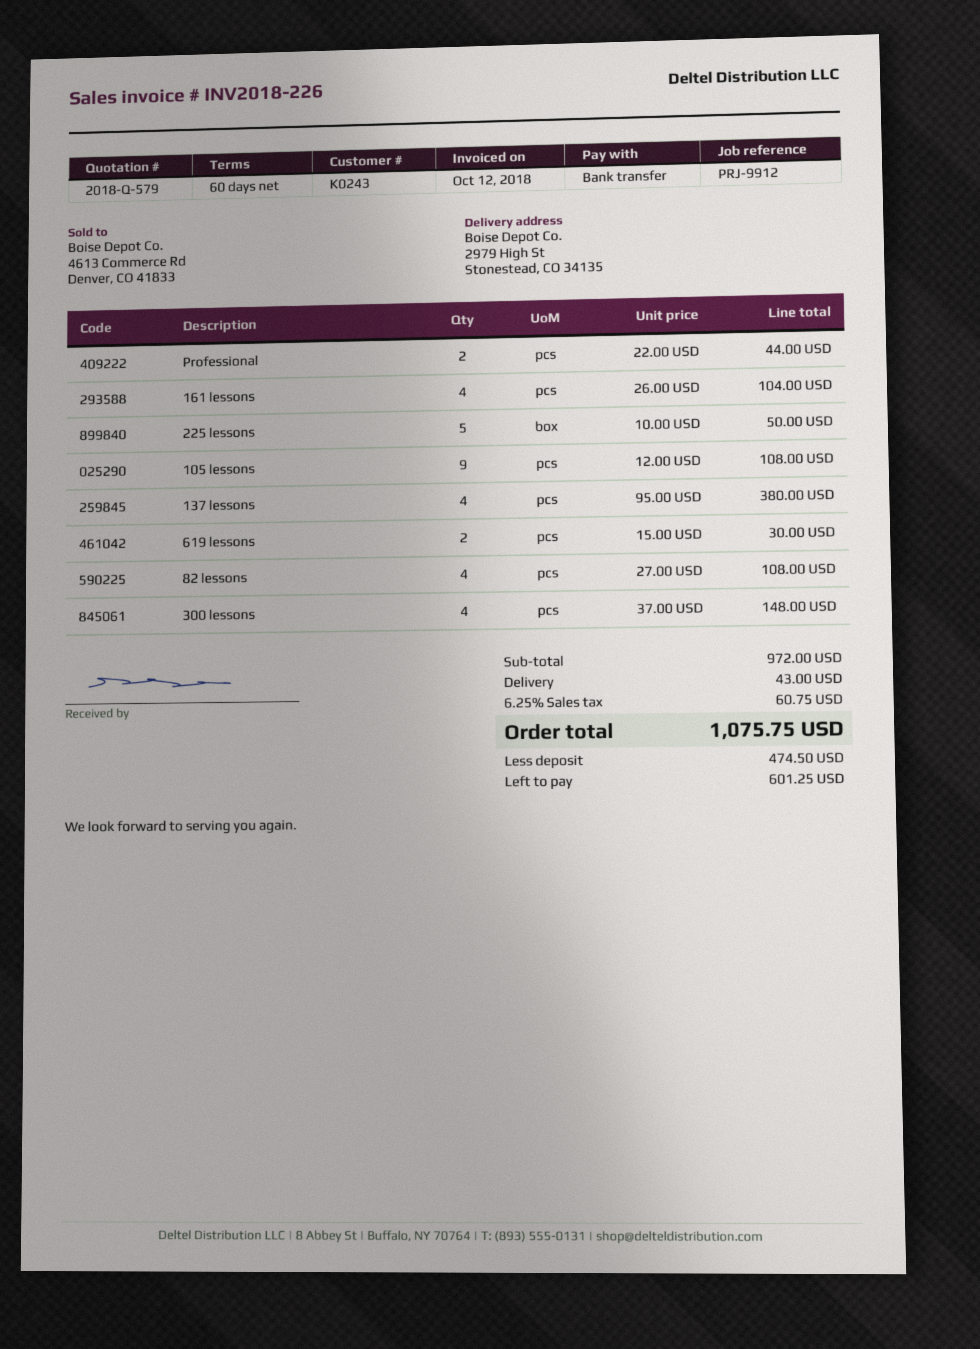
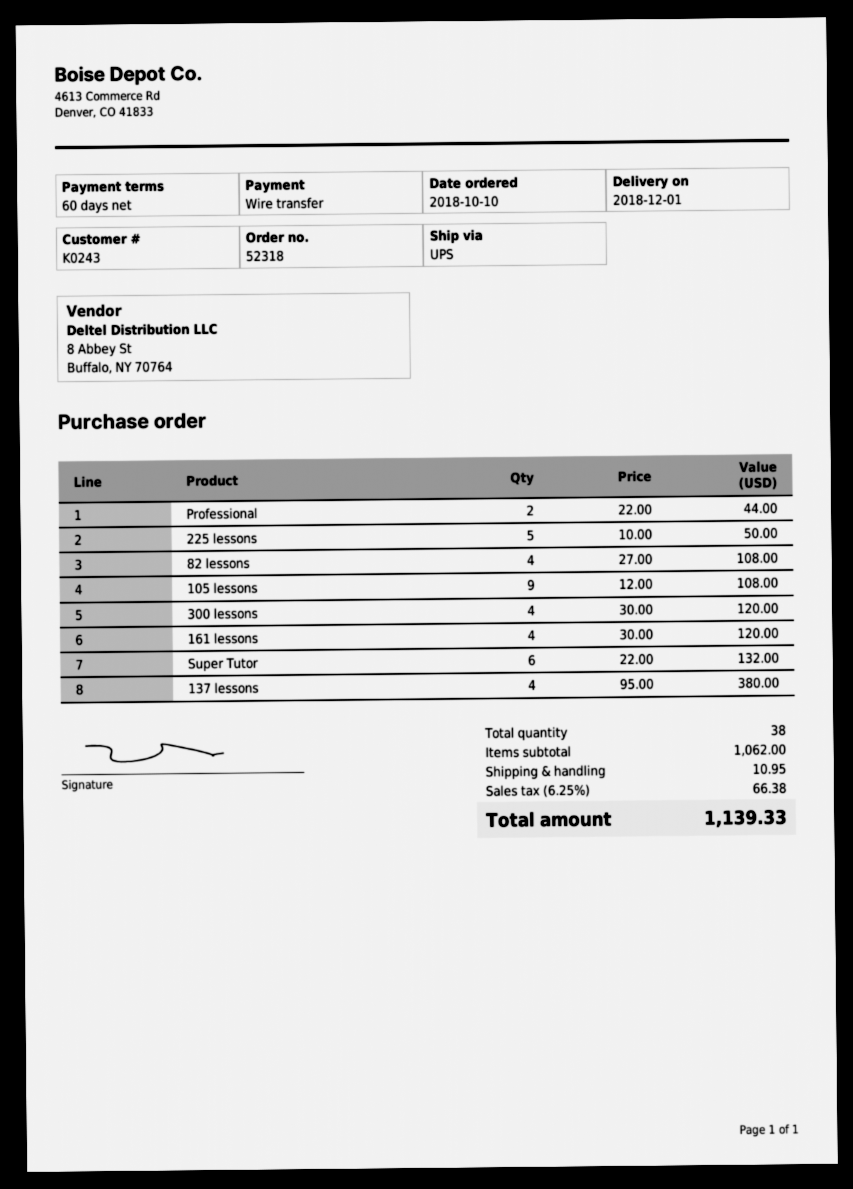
161 lessons: 4 x 26.00 = 104.00 -> 4 x 30.00 = 120.00
619 lessons: 2 x 15.00 = 30.00 -> none
300 lessons: 4 x 37.00 = 148.00 -> 4 x 30.00 = 120.00
Super Tutor: none -> 6 x 22.00 = 132.00
subtotal: 972.00 -> 1062.00
shipping: 43.00 -> 10.95
tax: 6.25% = 60.75 -> 6.25% = 66.38
total: 1075.75 -> 1139.33

